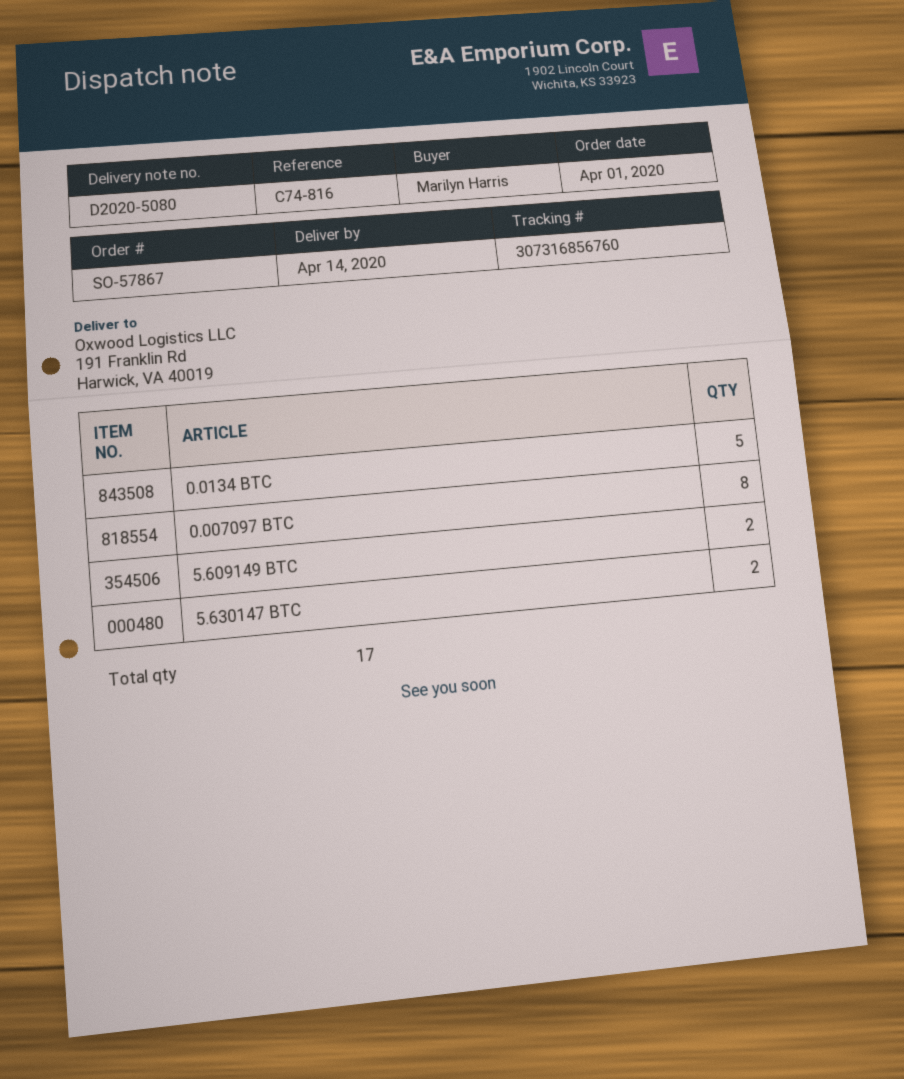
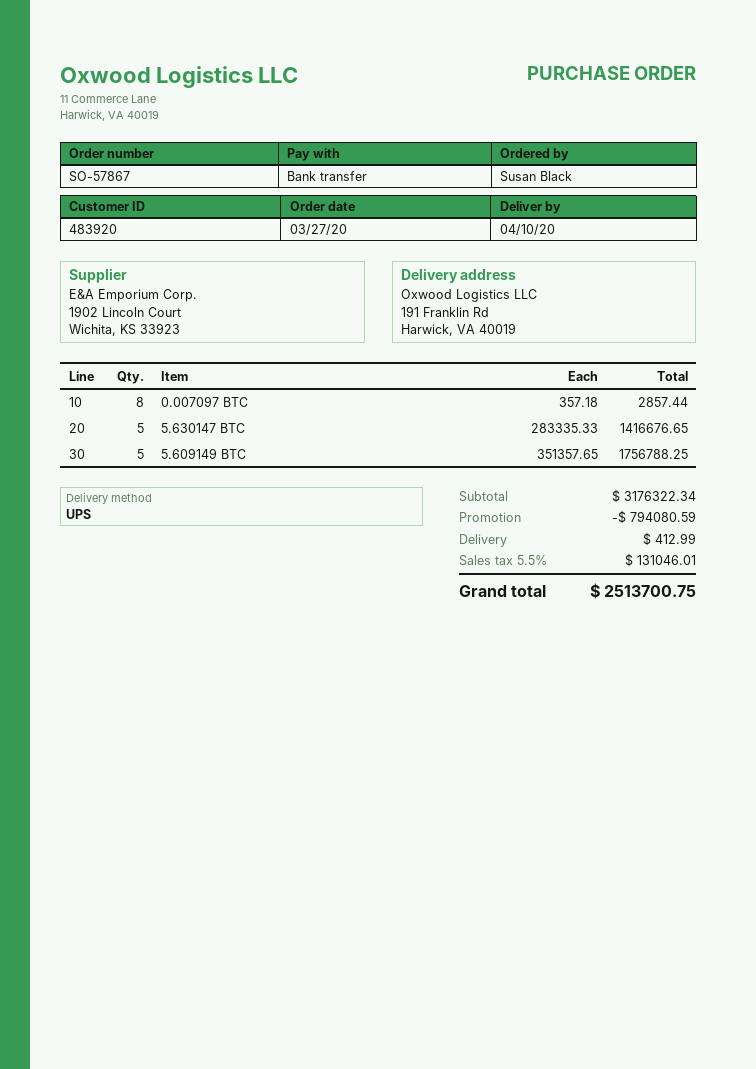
order date: 2020-04-01 -> 2020-03-27
delivery date: 2020-04-14 -> 2020-04-10
ordered by: Marilyn Harris -> Susan Black
0.0134 BTC: 5 -> none
5.609149 BTC: 2 -> 5
5.630147 BTC: 2 -> 5

